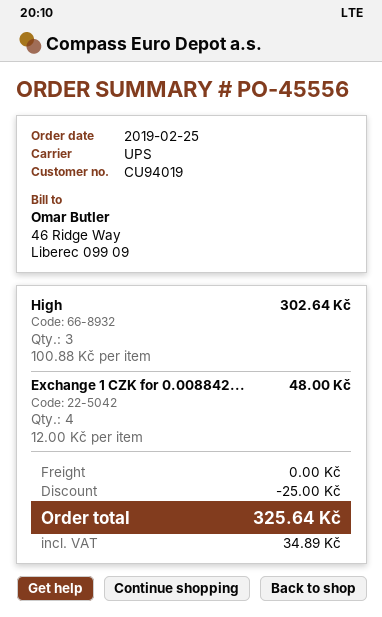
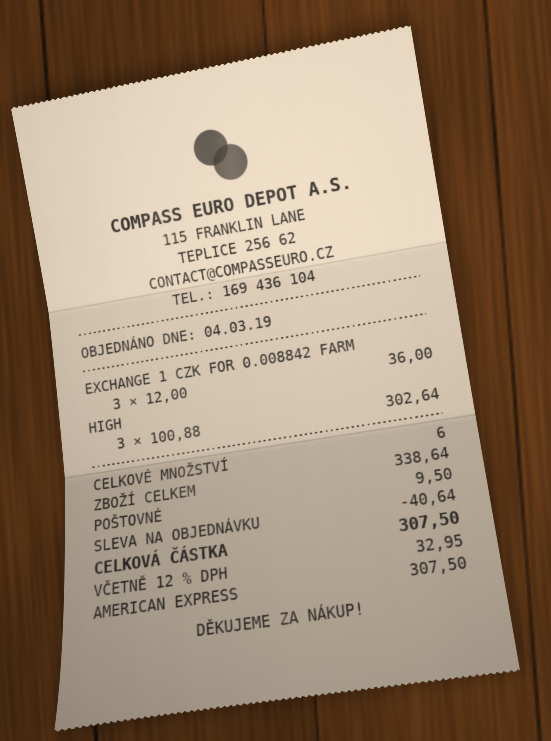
order date: 2019-02-25 -> 2019-03-04
Exchange 1 CZK for 0.008842...: 4 x 12.00 = 48.00 -> 3 x 12.00 = 36.00
discount: 25.00 -> 40.64
shipping: 0.00 -> 9.50
tax: 34.89 -> 32.95
total: 325.64 -> 307.50

